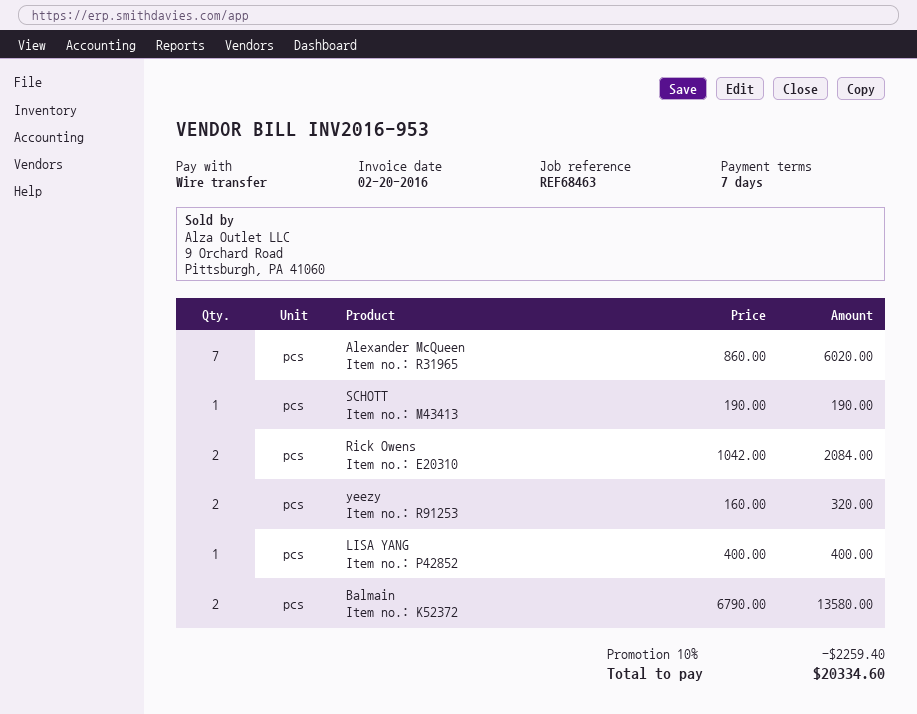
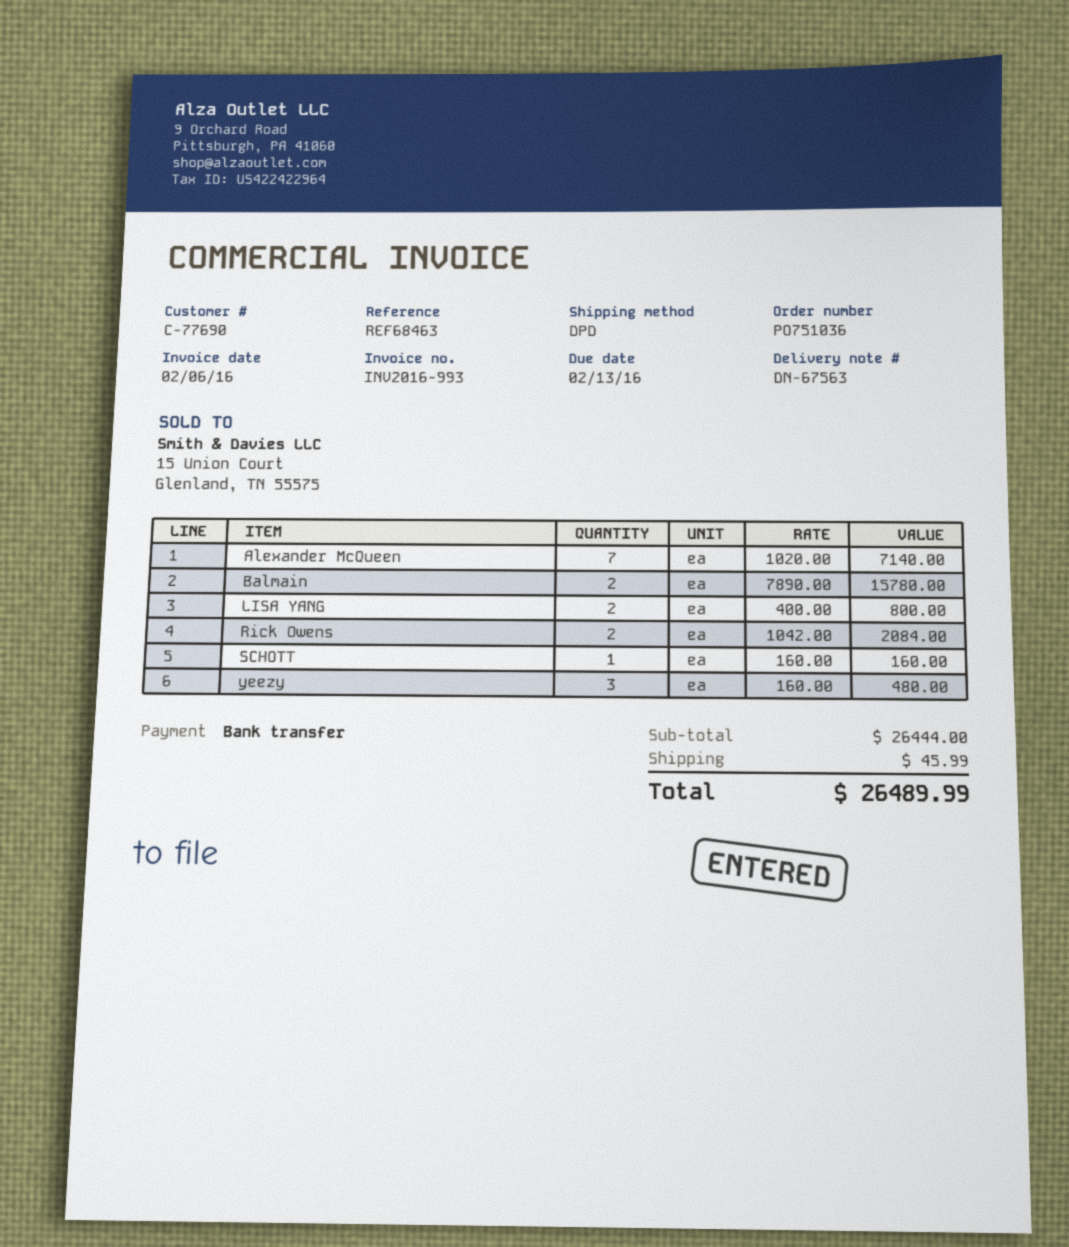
invoice number: INV2016-953 -> INV2016-993
invoice date: 2016-02-20 -> 2016-02-06
Alexander McQueen: 7 x 860.00 = 6020.00 -> 7 x 1020.00 = 7140.00
SCHOTT: 1 x 190.00 = 190.00 -> 1 x 160.00 = 160.00
yeezy: 2 x 160.00 = 320.00 -> 3 x 160.00 = 480.00
LISA YANG: 1 x 400.00 = 400.00 -> 2 x 400.00 = 800.00
Balmain: 2 x 6790.00 = 13580.00 -> 2 x 7890.00 = 15780.00
discount: 10% = 2259.40 -> none
shipping: none -> 45.99
total: 20334.60 -> 26489.99

